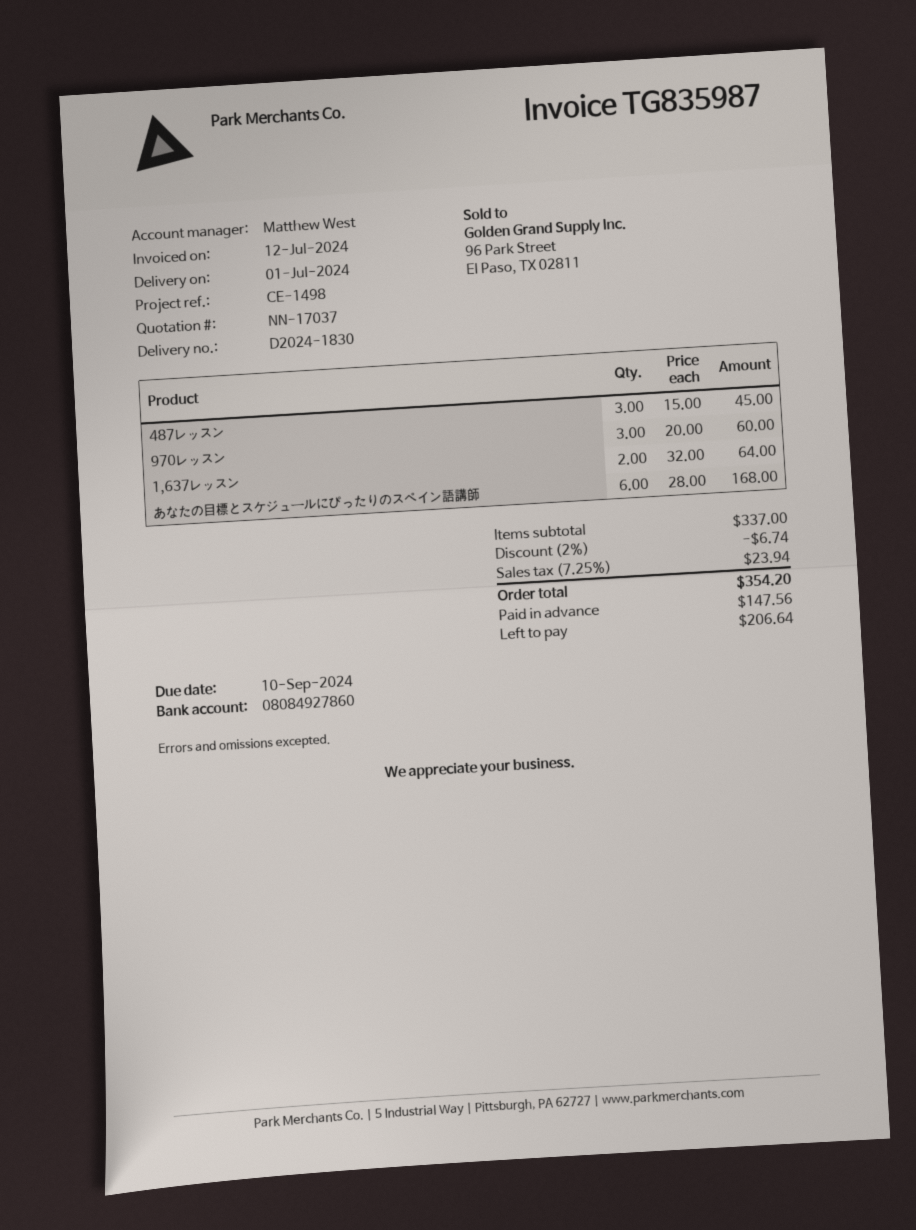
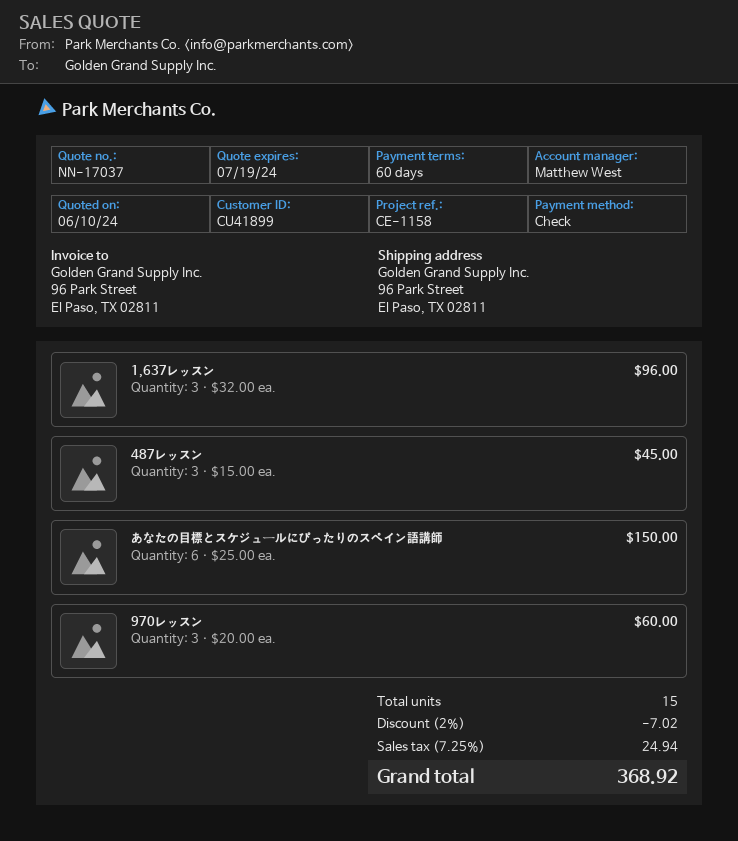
reference: CE-1498 -> CE-1158
1,637レッスン: 2 x 32.00 = 64.00 -> 3 x 32.00 = 96.00
あなたの目標とスケジュールにぴったりのスペイン語講師: 6 x 28.00 = 168.00 -> 6 x 25.00 = 150.00
discount: 2% = 6.74 -> 2% = 7.02
tax: 7.25% = 23.94 -> 7.25% = 24.94
total: 354.20 -> 368.92

